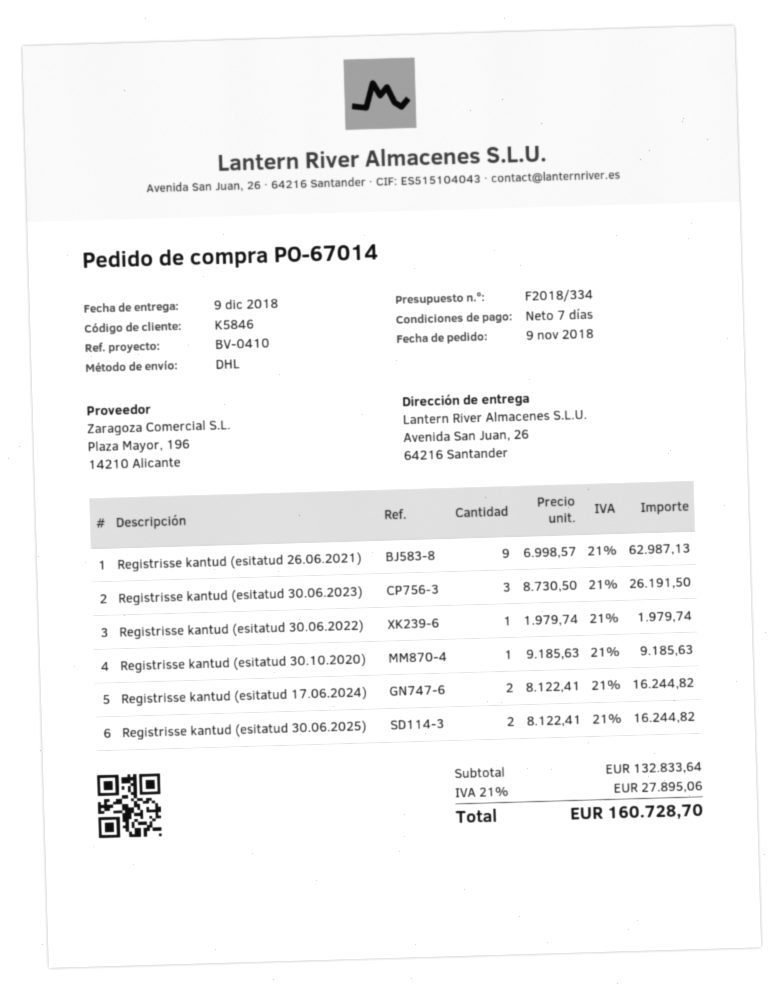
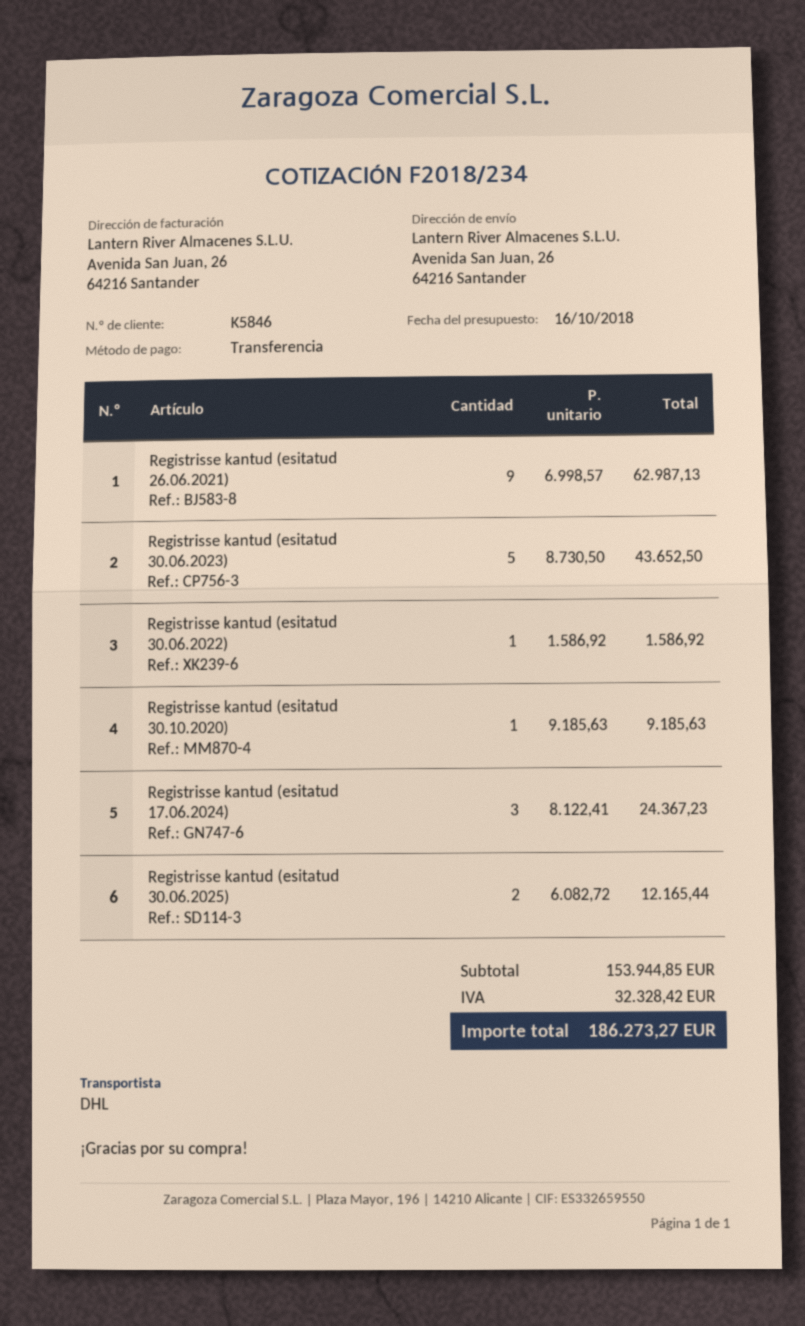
quote number: F2018/334 -> F2018/234
Registrisse kantud (esitatud 30.06.2023): 3 x 8730.50 = 26191.50 -> 5 x 8730.50 = 43652.50
Registrisse kantud (esitatud 30.06.2022): 1 x 1979.74 = 1979.74 -> 1 x 1586.92 = 1586.92
Registrisse kantud (esitatud 17.06.2024): 2 x 8122.41 = 16244.82 -> 3 x 8122.41 = 24367.23
Registrisse kantud (esitatud 30.06.2025): 2 x 8122.41 = 16244.82 -> 2 x 6082.72 = 12165.44
subtotal: 132833.64 -> 153944.85
tax: 27895.06 -> 32328.42
total: 160728.70 -> 186273.27

